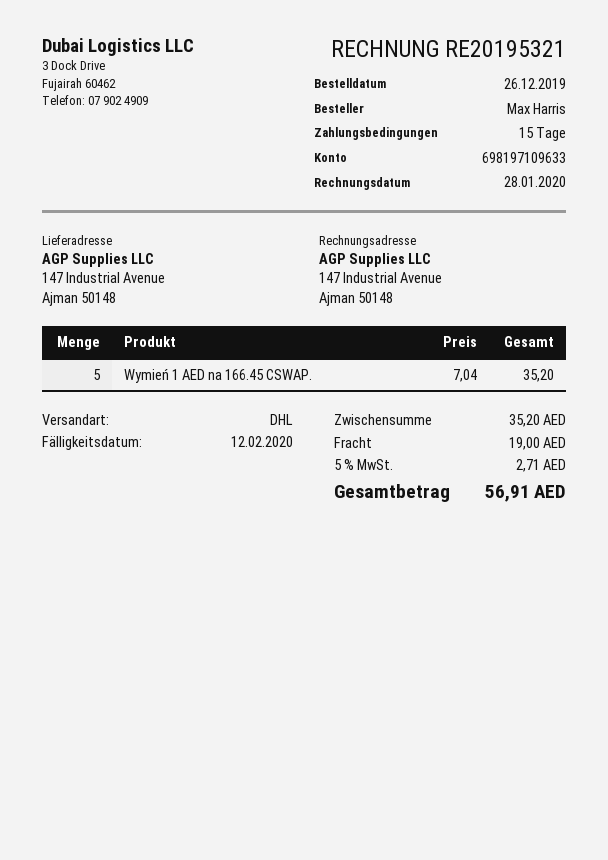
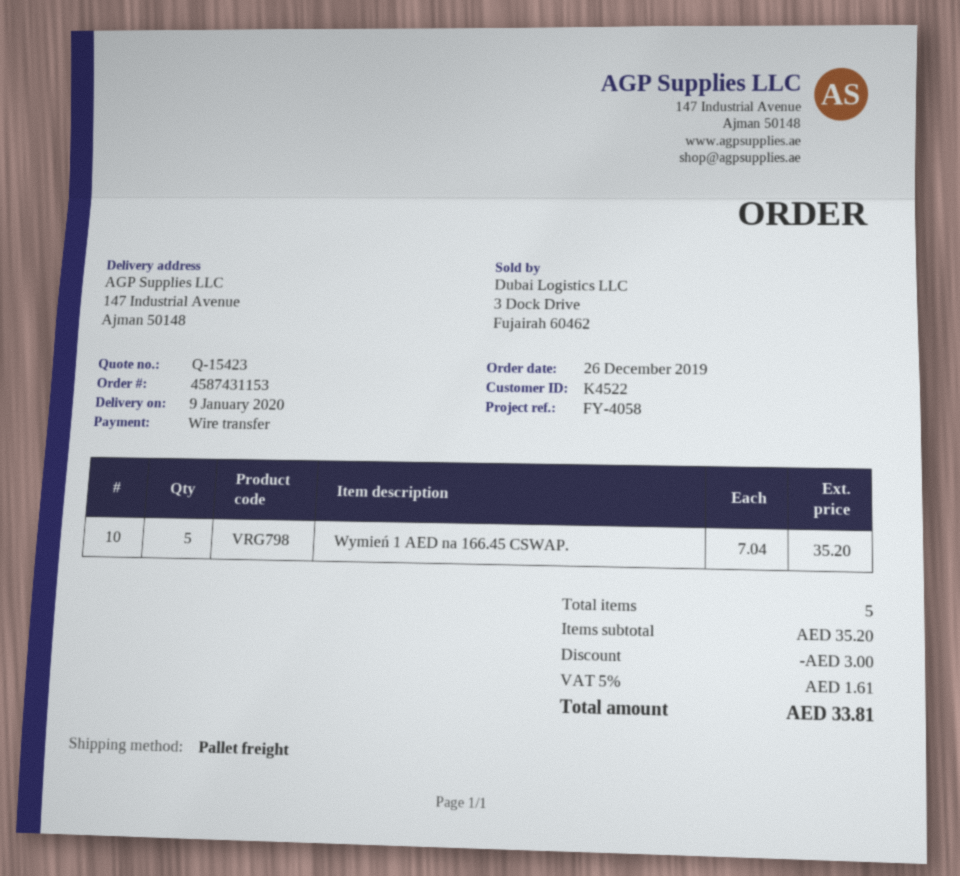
shipping method: DHL -> pallet freight
discount: none -> 3.00
shipping: 19.00 -> none
tax: 5% = 2.71 -> 5% = 1.61
total: 56.91 -> 33.81

